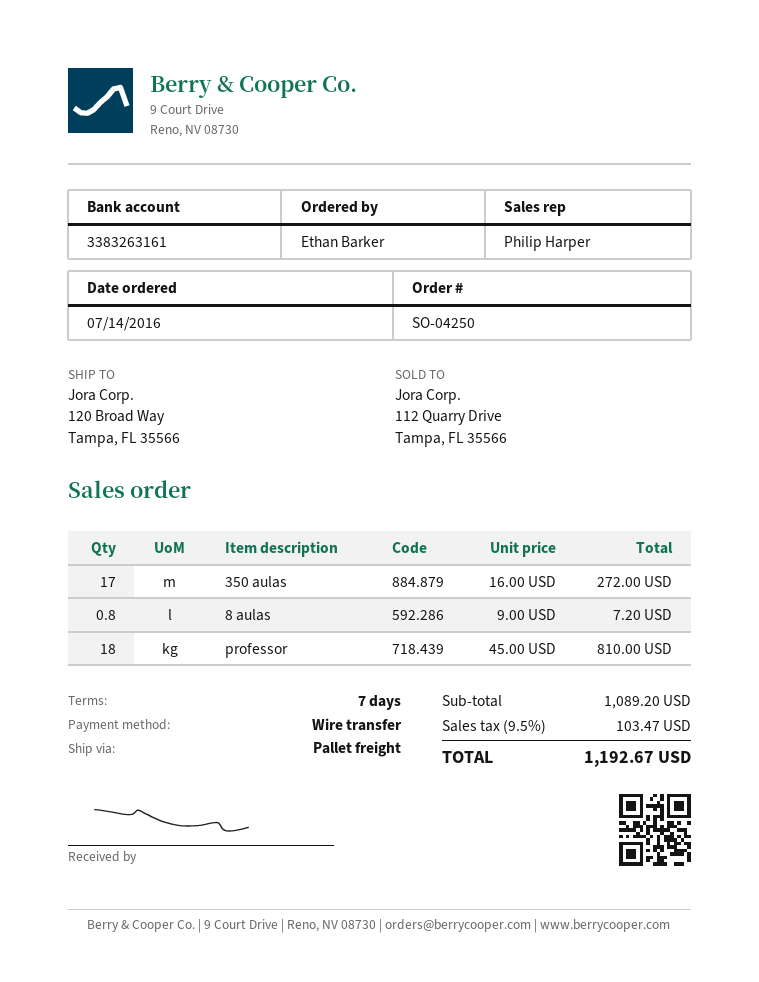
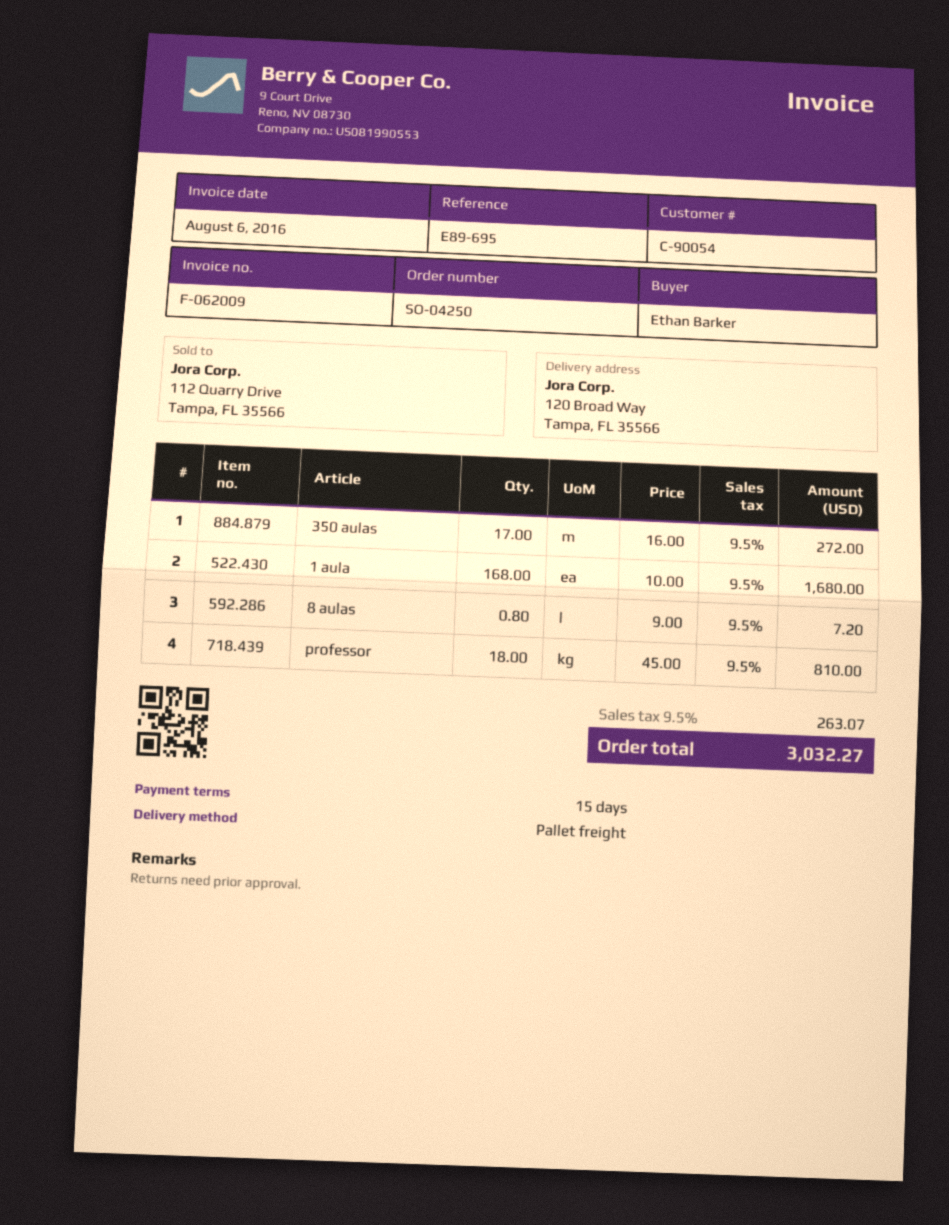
payment terms: 7 days -> 15 days
1 aula: none -> 168 x 10.00 = 1680.00
tax: 9.5% = 103.47 -> 9.5% = 263.07
total: 1192.67 -> 3032.27

